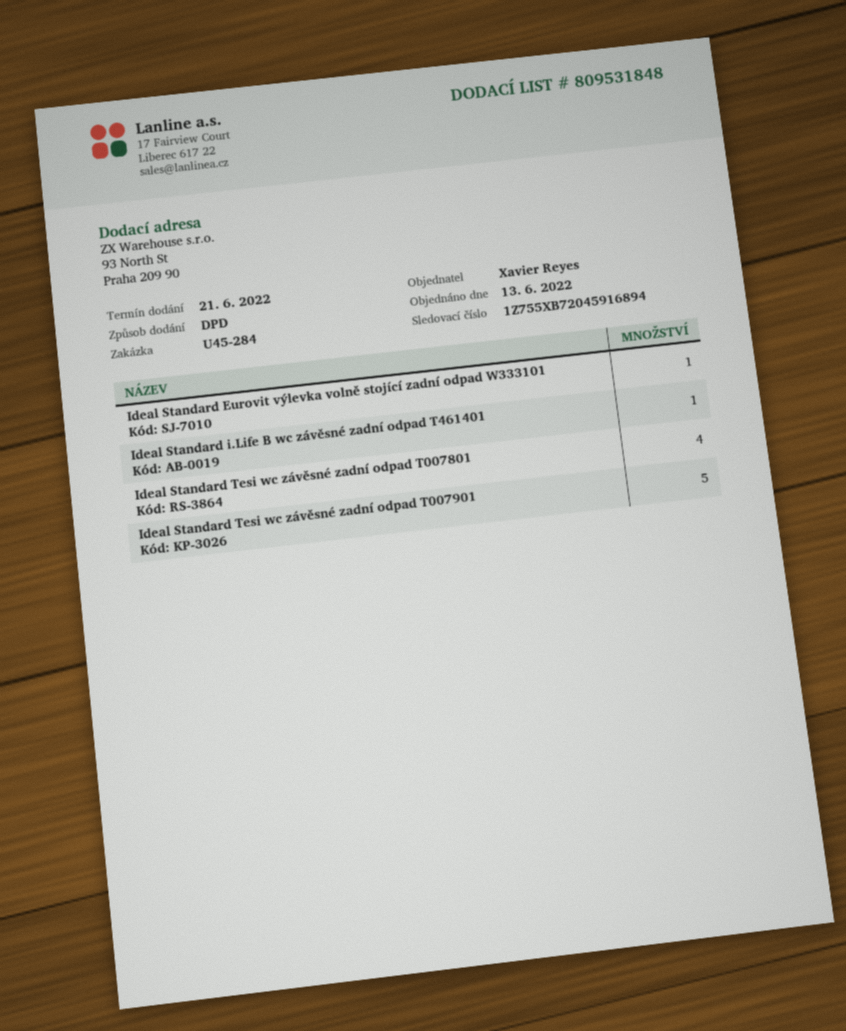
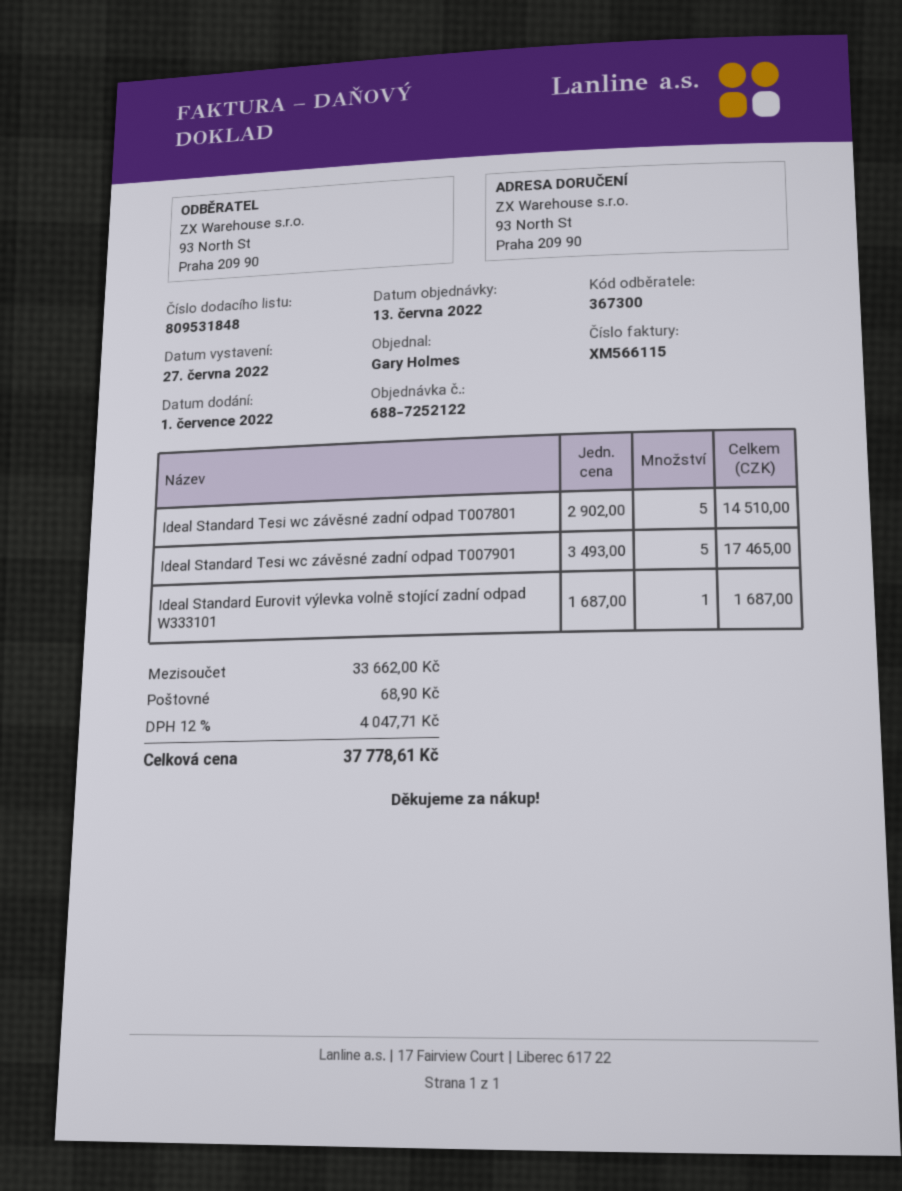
delivery date: 2022-06-21 -> 2022-07-01
ordered by: Xavier Reyes -> Gary Holmes
Ideal Standard i.Life B wc závěsné zadní odpad T461401: 1 -> none
Ideal Standard Tesi wc závěsné zadní odpad T007801: 4 -> 5

